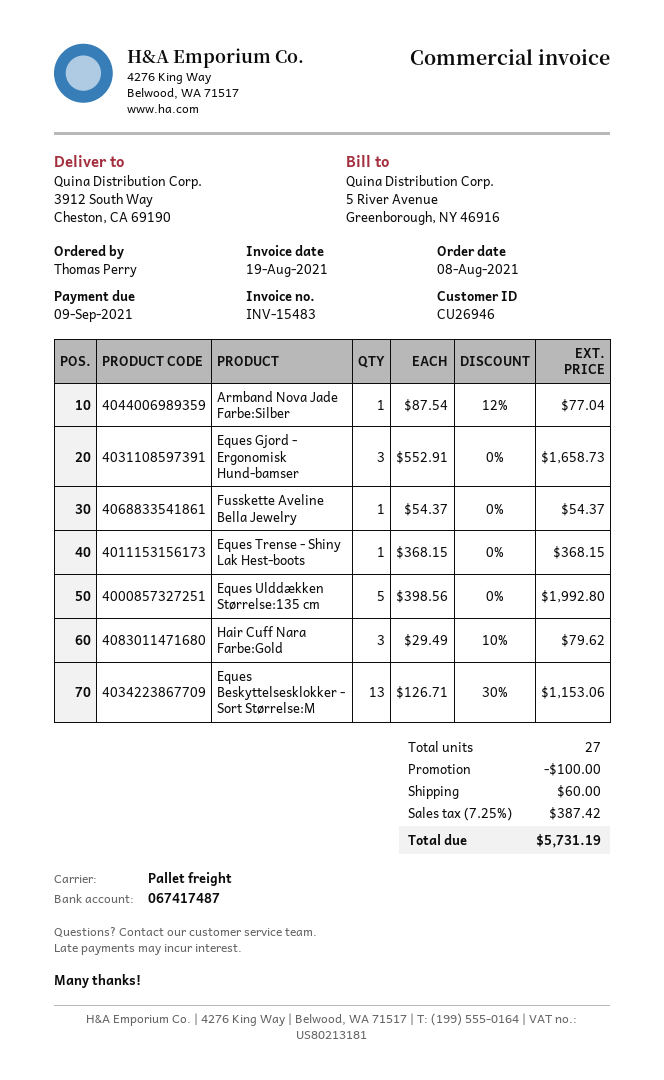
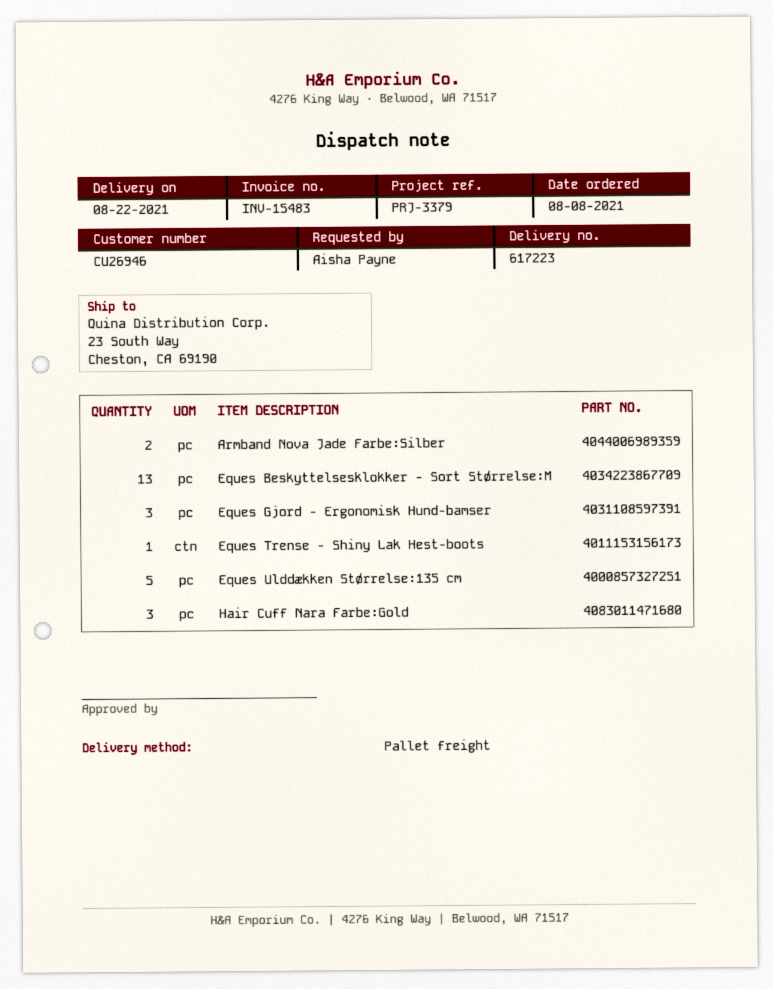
ordered by: Thomas Perry -> Aisha Payne
ship to: 3912 South Way, Cheston, CA 69190 -> 23 South Way, Cheston, CA 69190
Armband Nova Jade Farbe:Silber: 1 -> 2
Fusskette Aveline Bella Jewelry: 1 -> none

